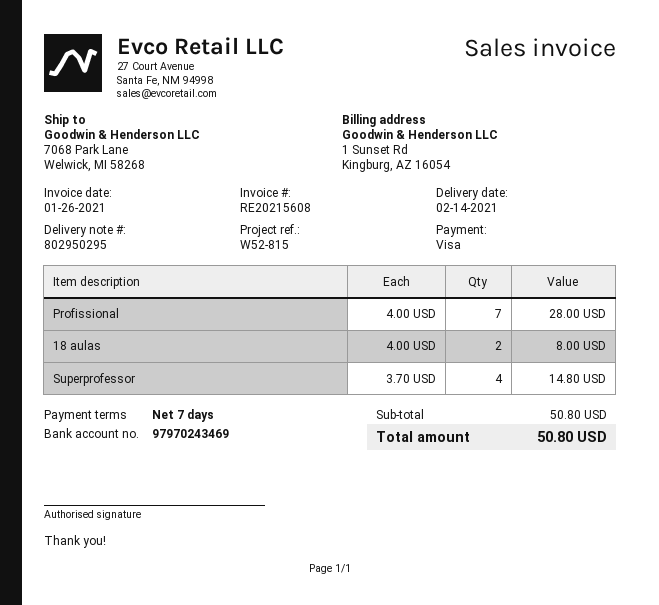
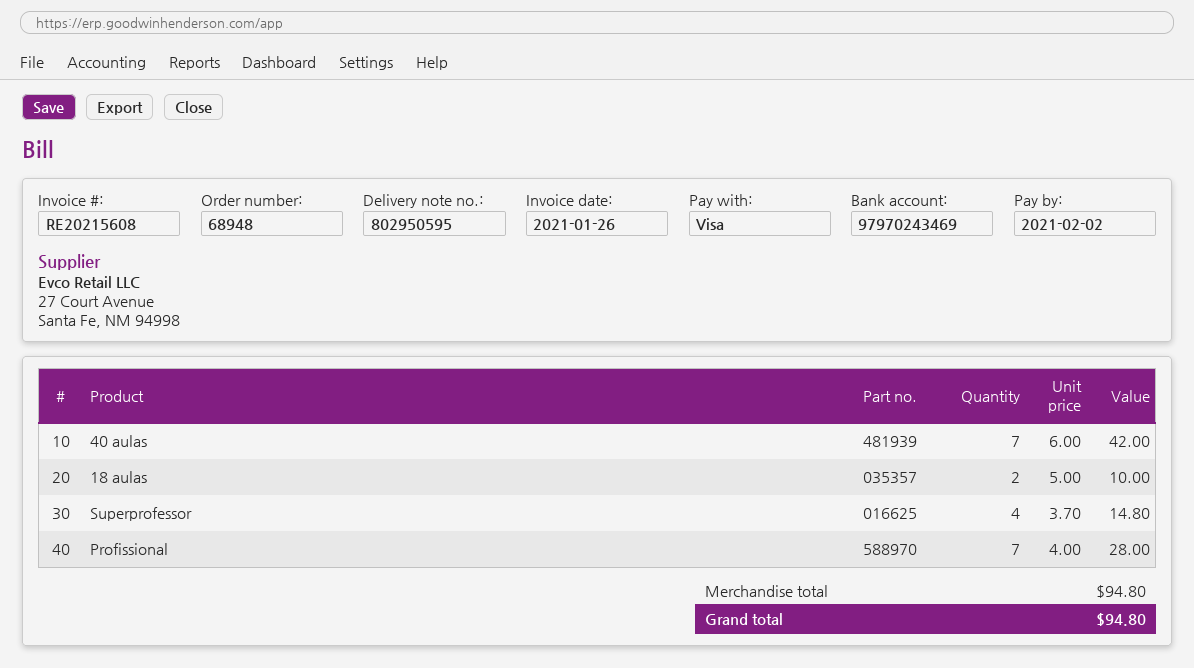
delivery note number: 802950295 -> 802950595
18 aulas: 2 x 4.00 = 8.00 -> 2 x 5.00 = 10.00
40 aulas: none -> 7 x 6.00 = 42.00
subtotal: 50.80 -> 94.80
total: 50.80 -> 94.80

